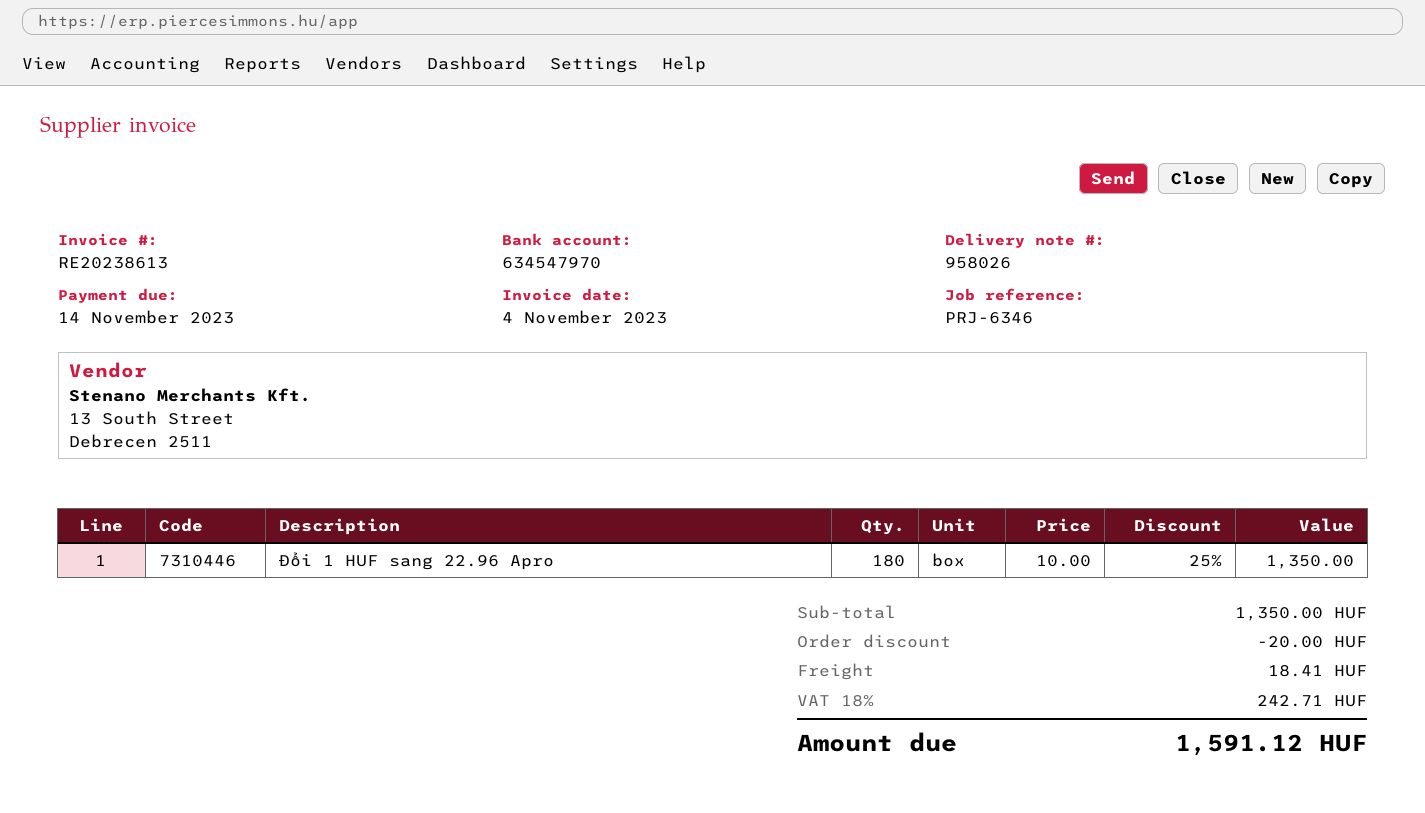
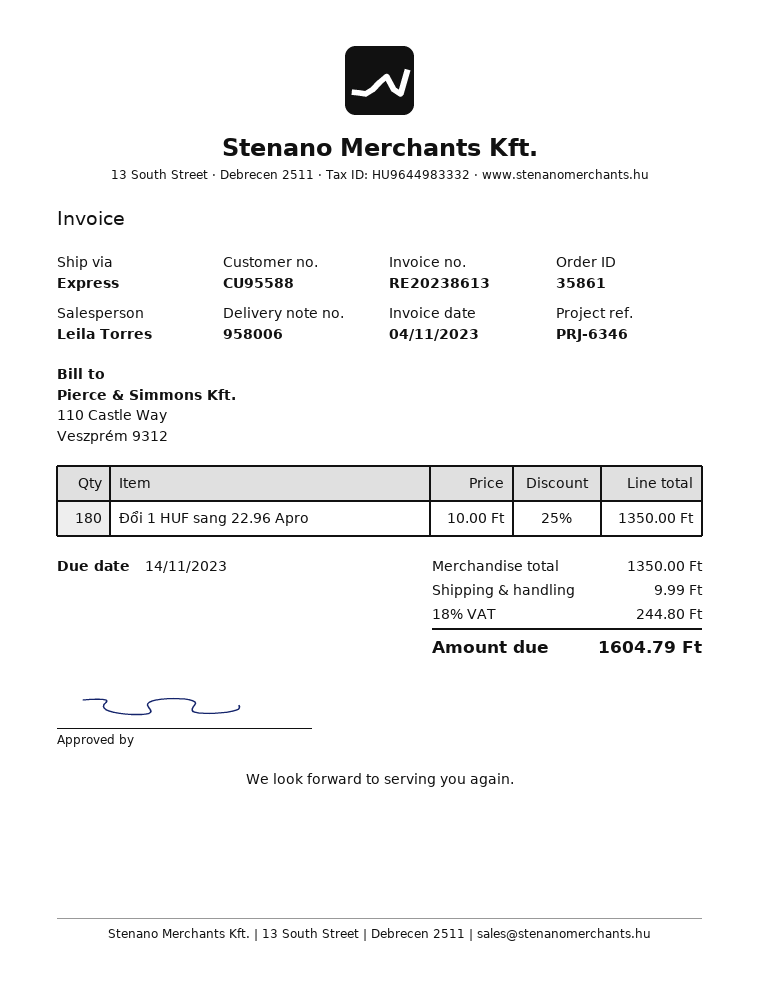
delivery note number: 958026 -> 958006
discount: 20.00 -> none
shipping: 18.41 -> 9.99
tax: 18% = 242.71 -> 18% = 244.80
total: 1591.12 -> 1604.79

